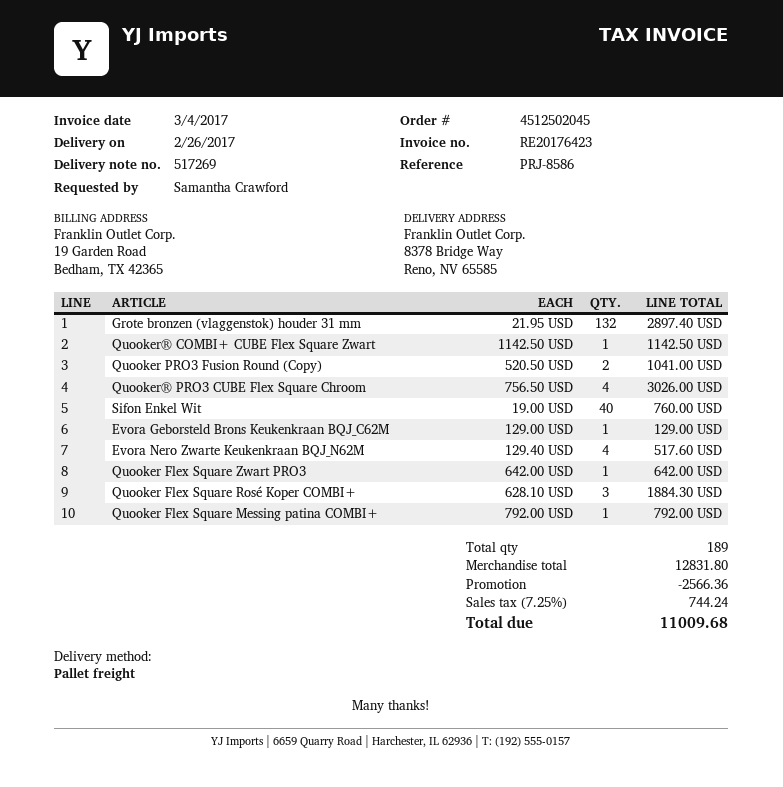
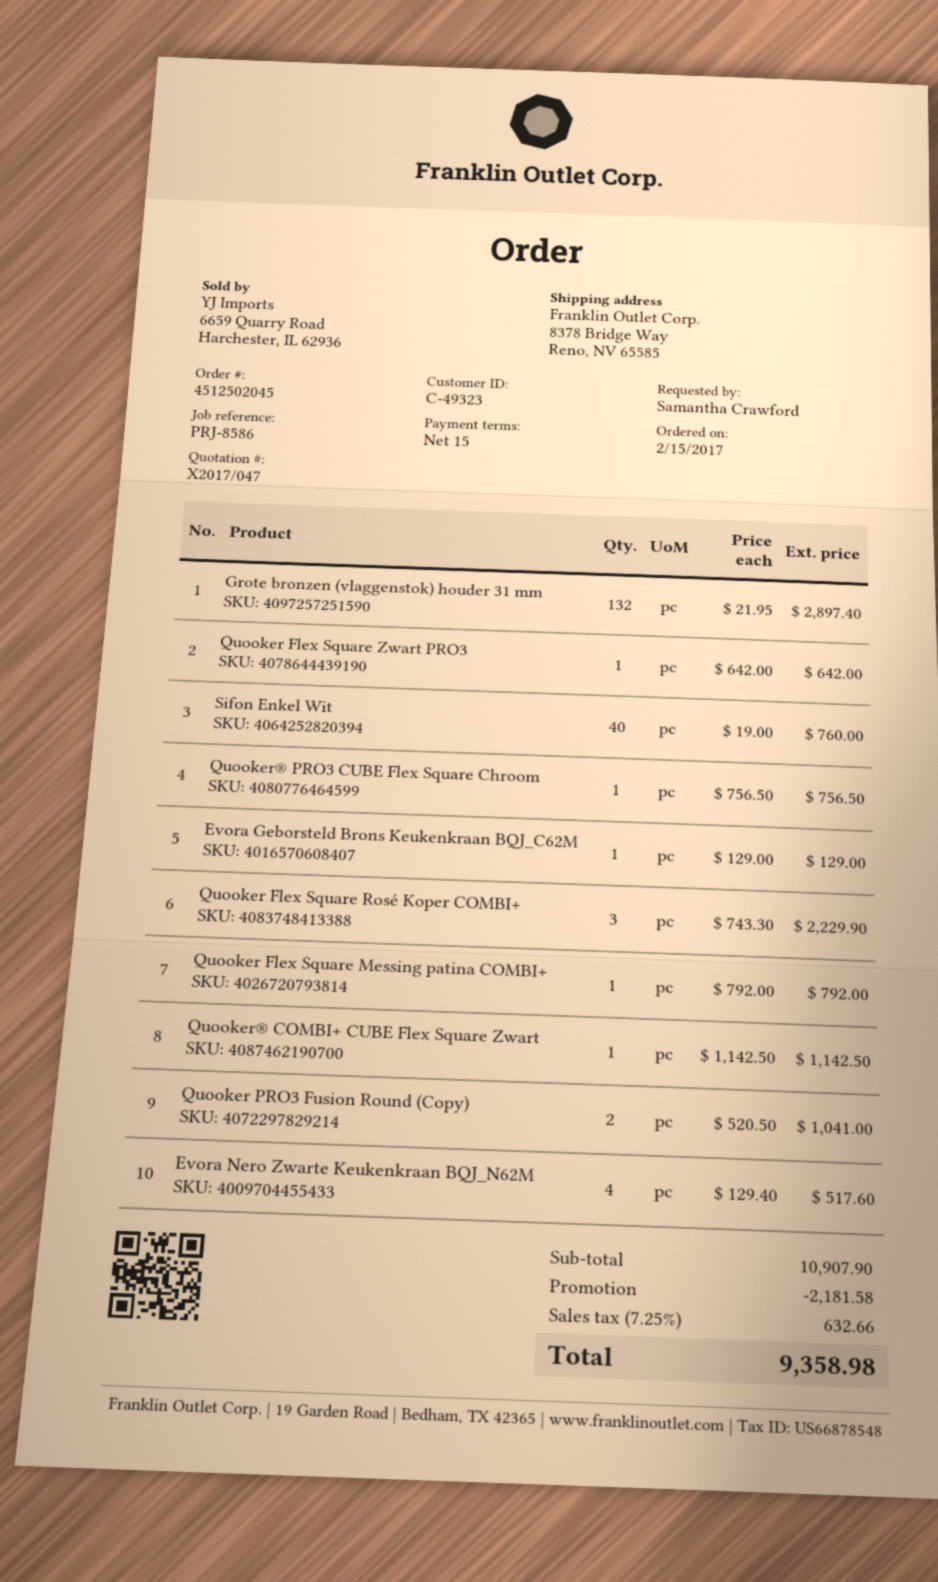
Quooker® PRO3 CUBE Flex Square Chroom: 4 x 756.50 = 3026.00 -> 1 x 756.50 = 756.50
Quooker Flex Square Rosé Koper COMBI+: 3 x 628.10 = 1884.30 -> 3 x 743.30 = 2229.90
subtotal: 12831.80 -> 10907.90
discount: 2566.36 -> 2181.58
tax: 7.25% = 744.24 -> 7.25% = 632.66
total: 11009.68 -> 9358.98

